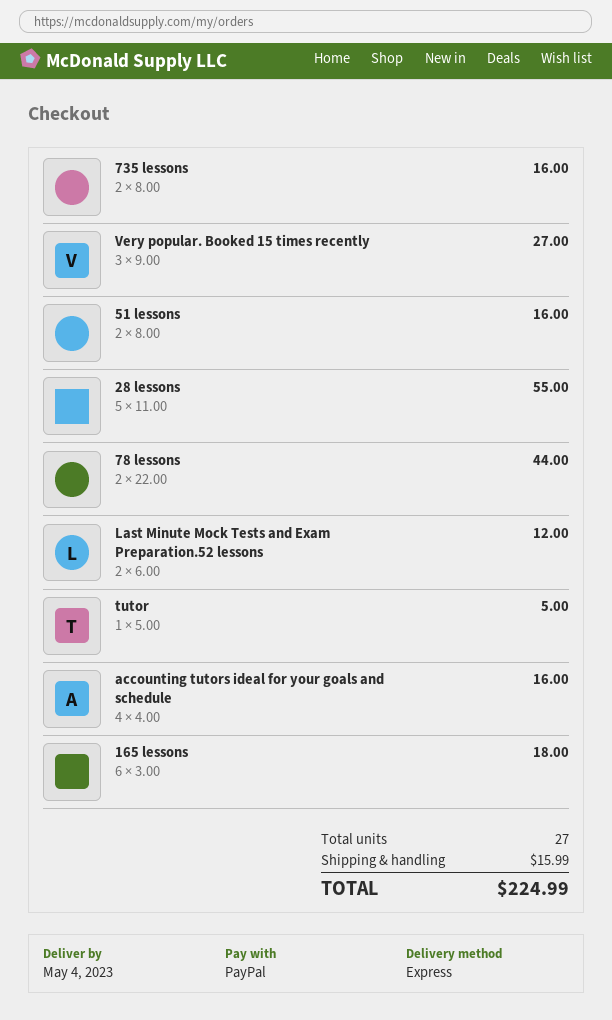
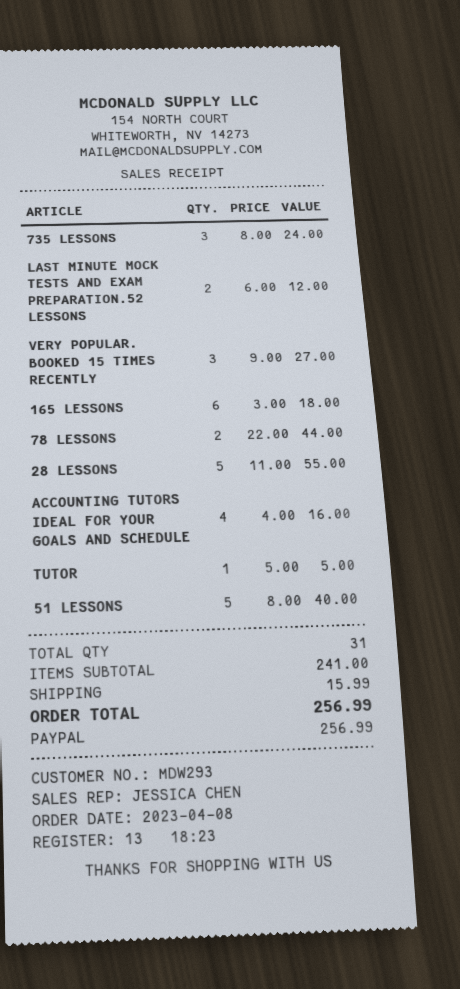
735 lessons: 2 x 8.00 = 16.00 -> 3 x 8.00 = 24.00
51 lessons: 2 x 8.00 = 16.00 -> 5 x 8.00 = 40.00
total quantity: 27 -> 31
total: 224.99 -> 256.99

